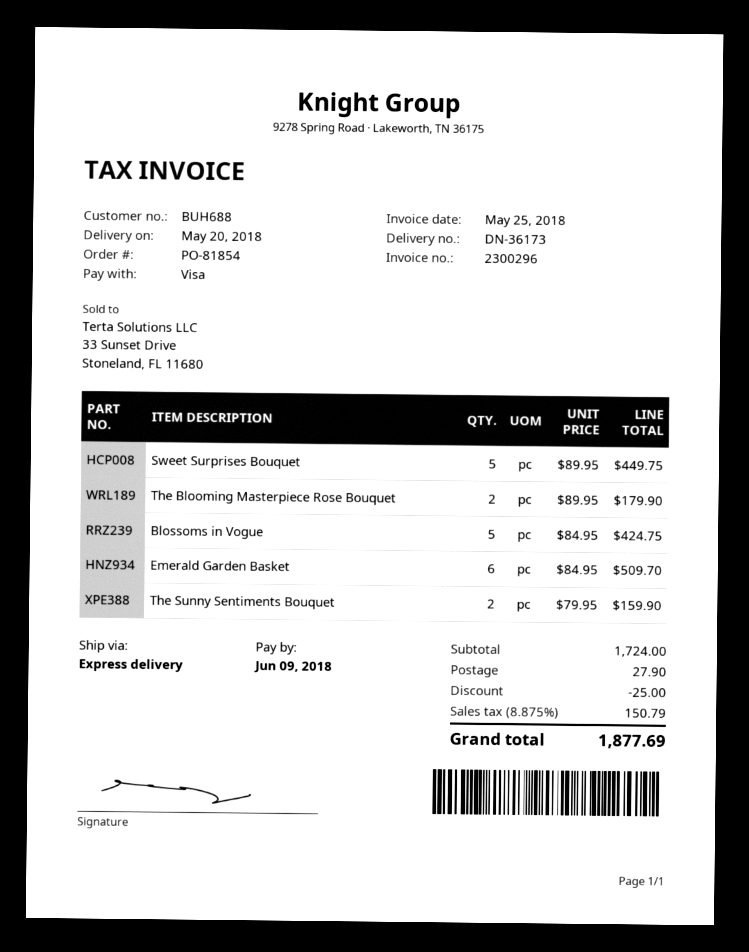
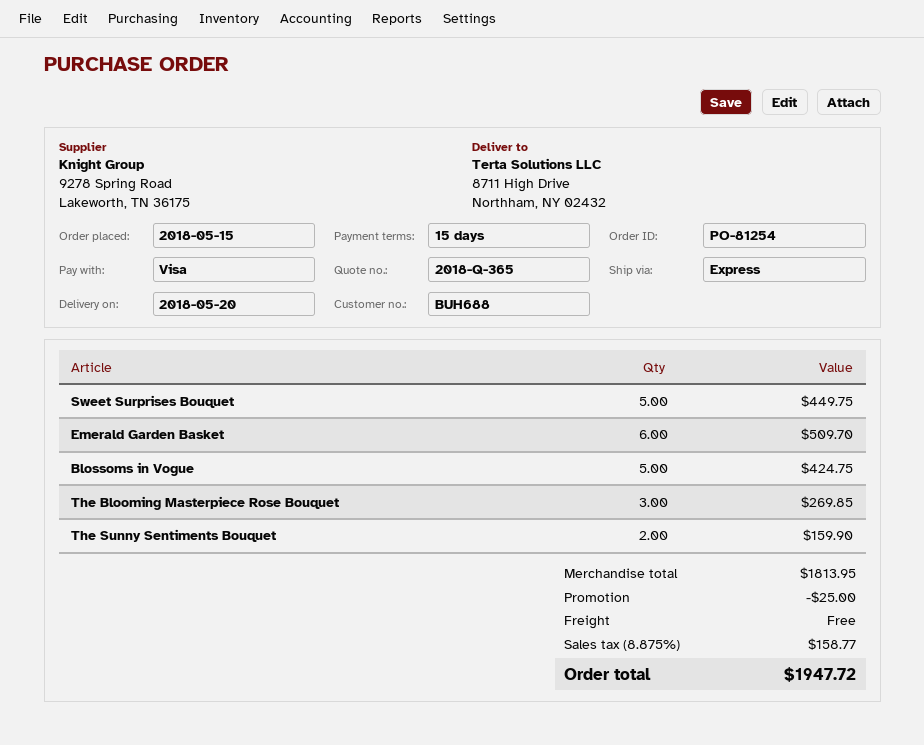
order number: PO-81854 -> PO-81254
The Blooming Masterpiece Rose Bouquet: 2 for 179.90 -> 3 for 269.85
subtotal: 1724.00 -> 1813.95
shipping: 27.90 -> 0.00
tax: 8.875% = 150.79 -> 8.875% = 158.77
total: 1877.69 -> 1947.72

